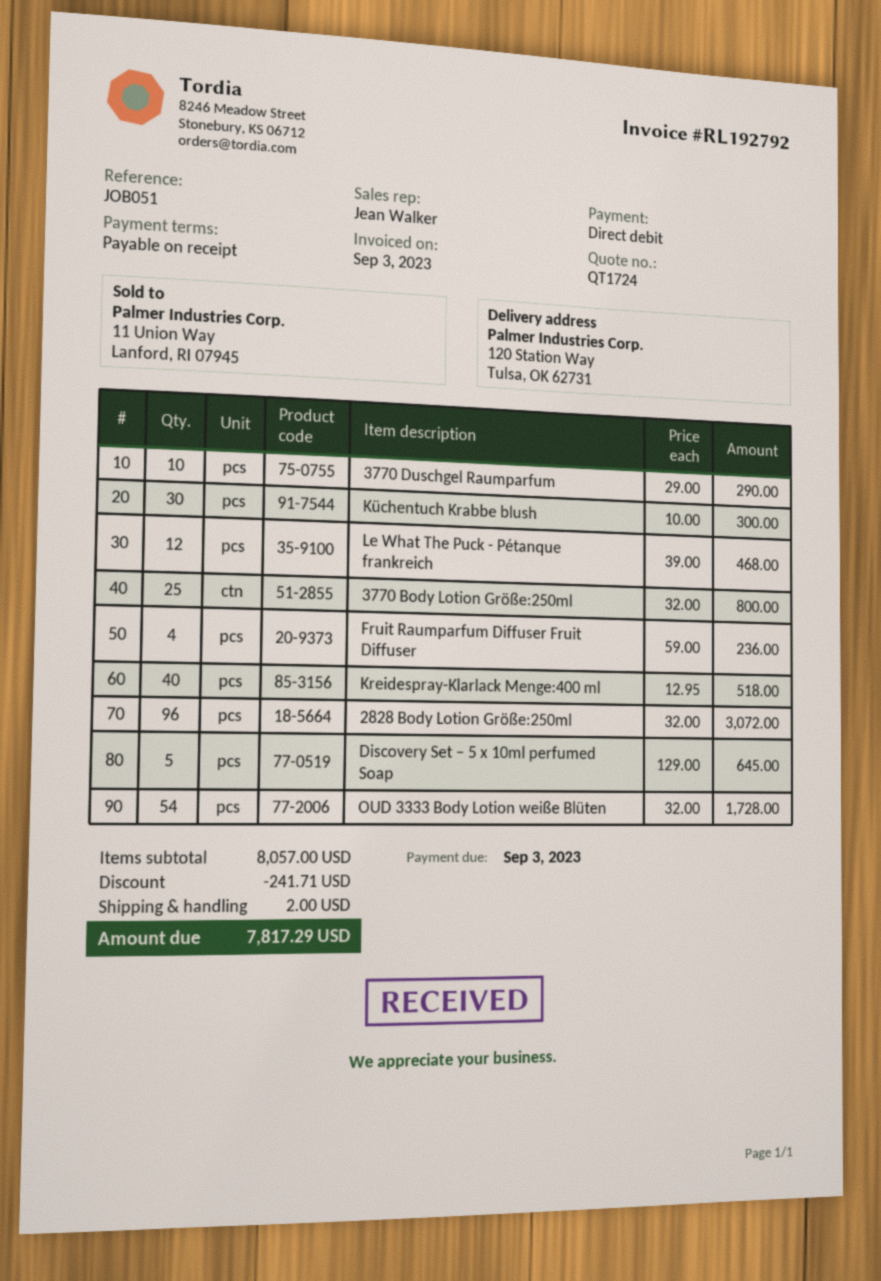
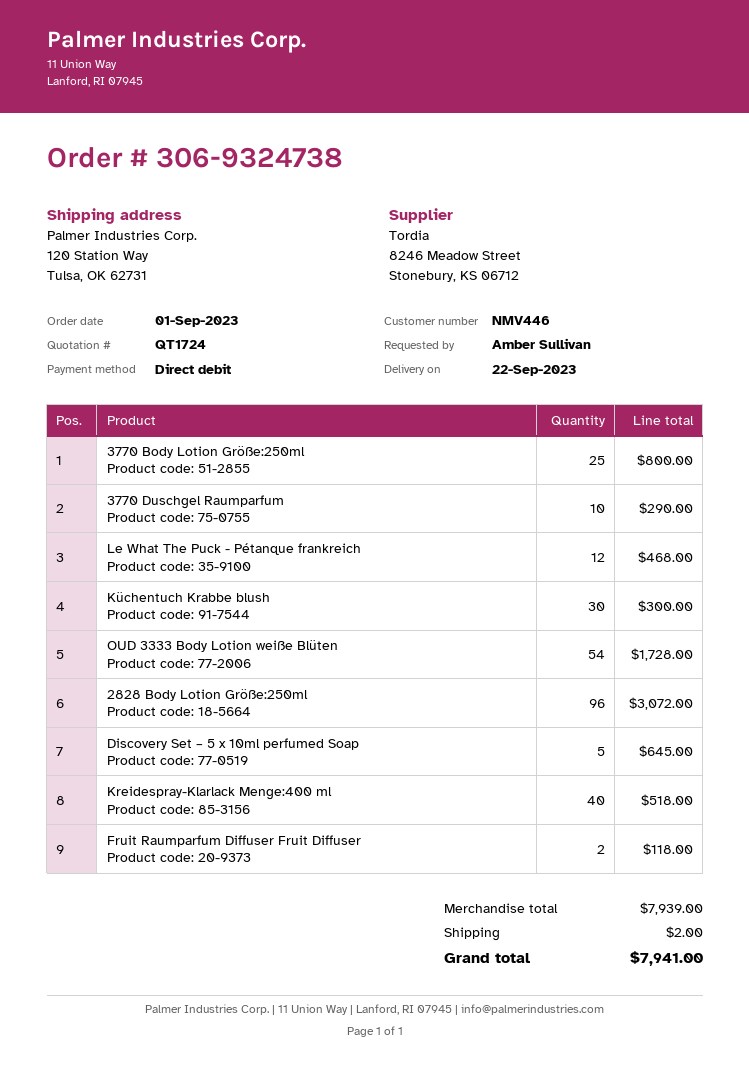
Fruit Raumparfum Diffuser Fruit Diffuser: 4 for 236.00 -> 2 for 118.00
subtotal: 8057.00 -> 7939.00
discount: 241.71 -> none
total: 7817.29 -> 7941.00

